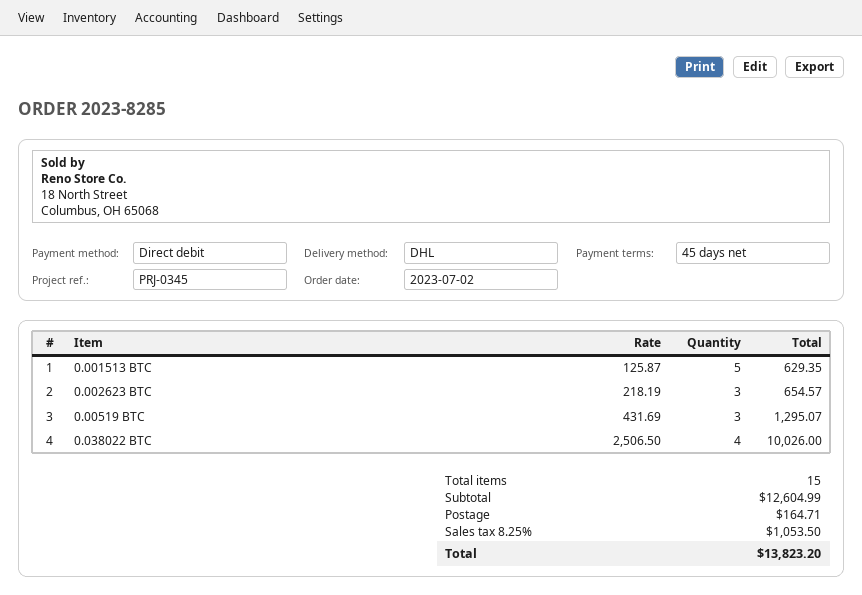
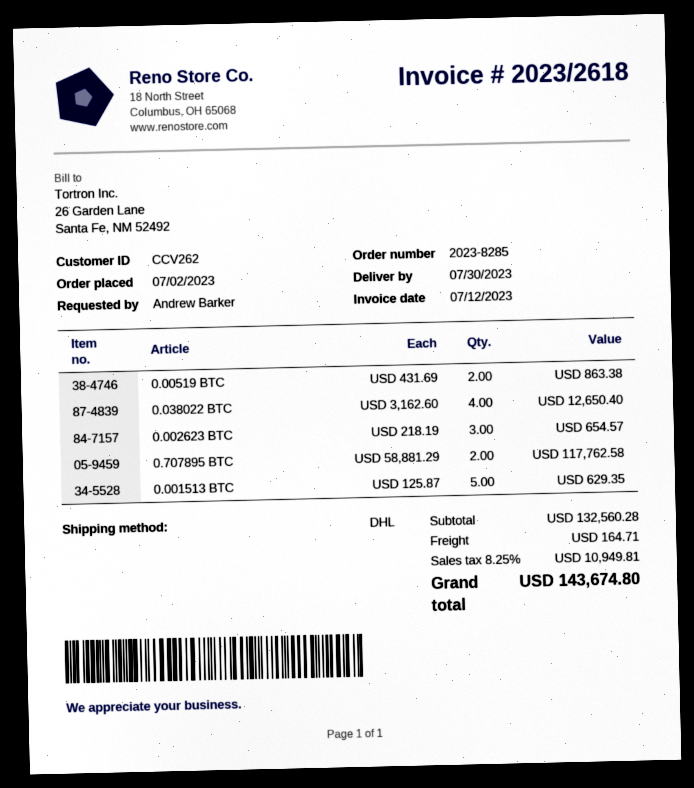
0.00519 BTC: 3 x 431.69 = 1295.07 -> 2 x 431.69 = 863.38
0.038022 BTC: 4 x 2506.50 = 10026.00 -> 4 x 3162.60 = 12650.40
0.707895 BTC: none -> 2 x 58881.29 = 117762.58
subtotal: 12604.99 -> 132560.28
tax: 8.25% = 1053.50 -> 8.25% = 10949.81
total: 13823.20 -> 143674.80

